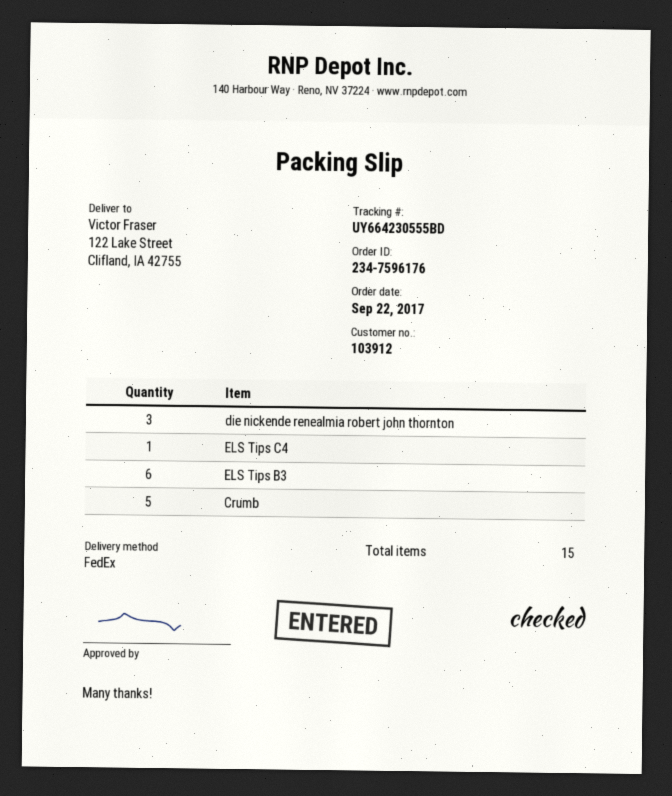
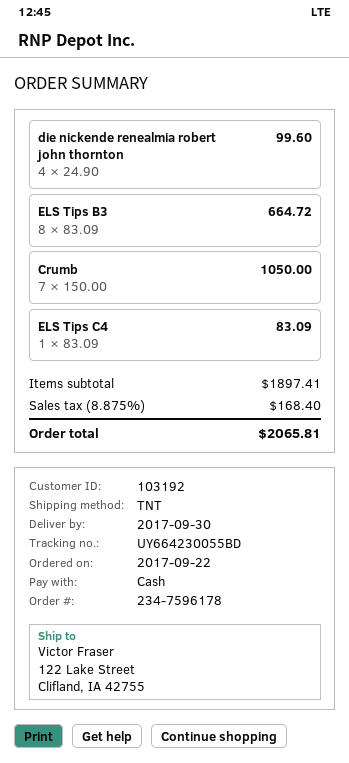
order number: 234-7596176 -> 234-7596178
customer number: 103912 -> 103192
shipping method: FedEx -> TNT
tracking number: UY664230555BD -> UY664230055BD
die nickende renealmia robert john thornton: 3 -> 4
ELS Tips B3: 6 -> 8
Crumb: 5 -> 7

